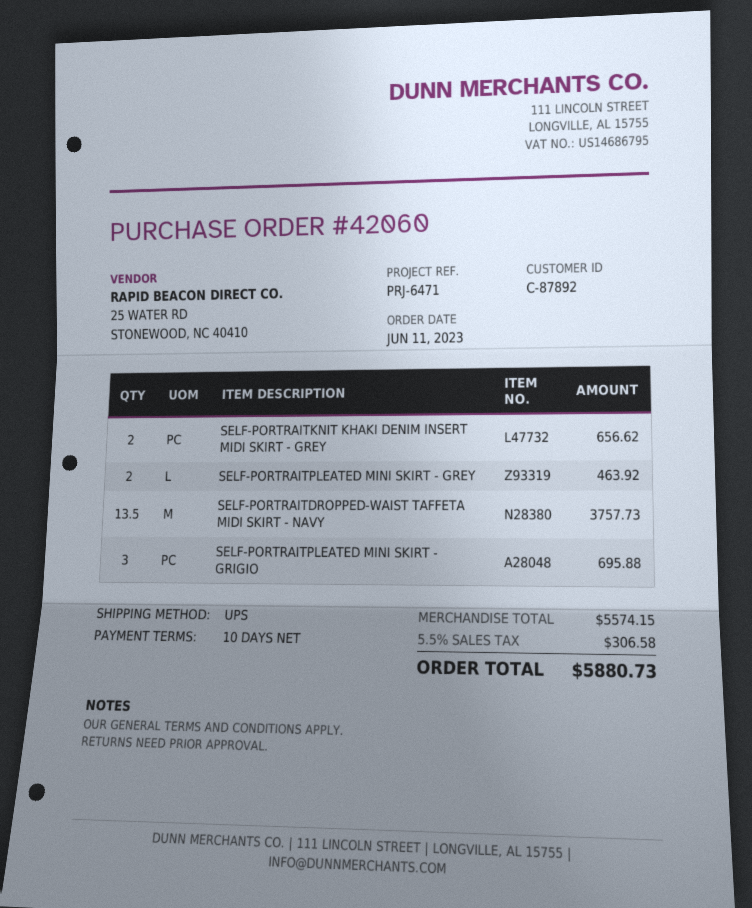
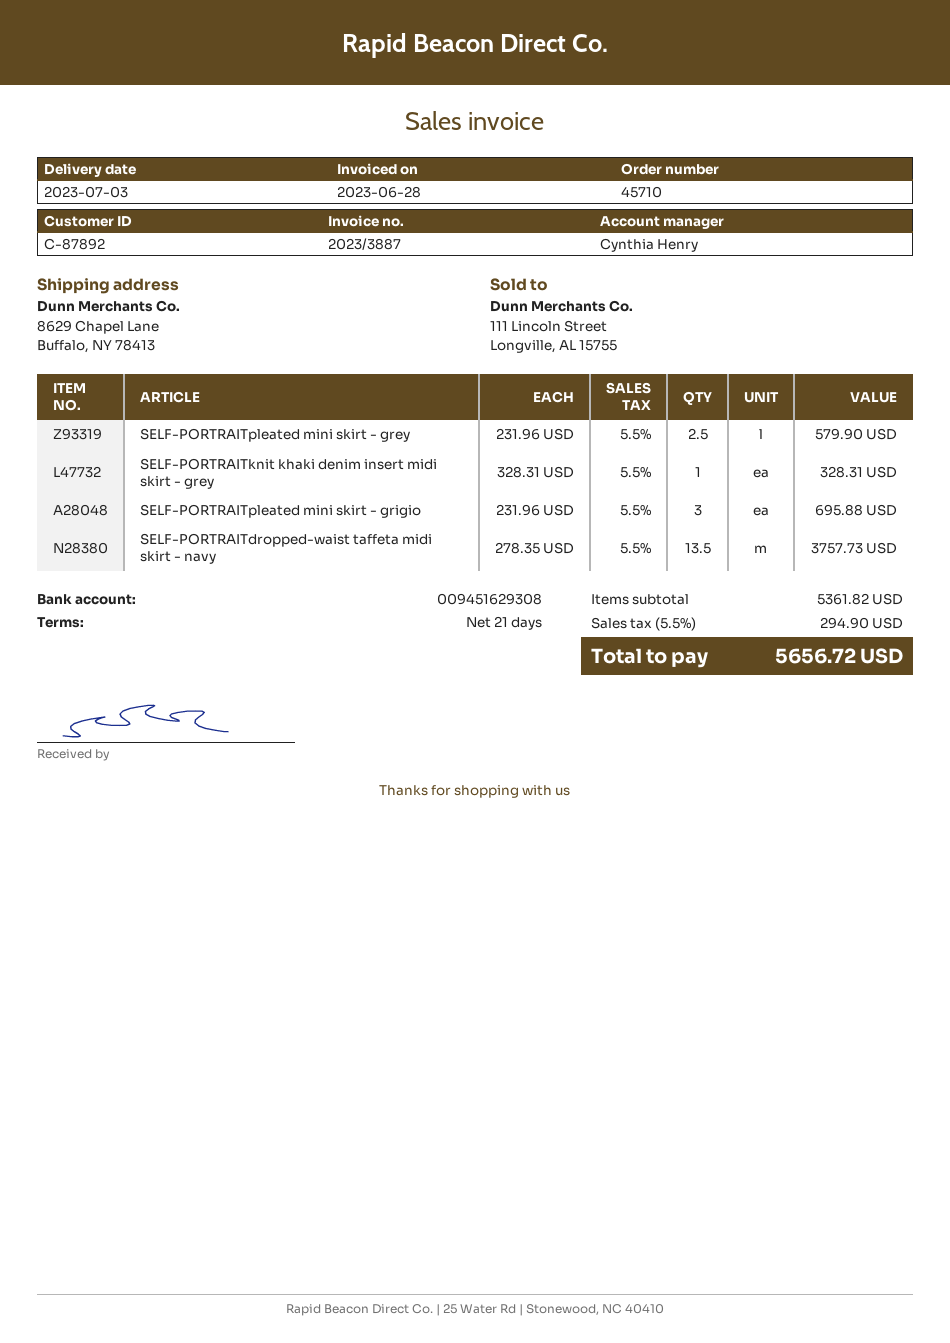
order number: 42060 -> 45710
payment terms: 10 days -> 21 days
SELF-PORTRAITKNIT KHAKI DENIM INSERT MIDI SKIRT - GREY: 2 for 656.62 -> 1 for 328.31
SELF-PORTRAITPLEATED MINI SKIRT - GREY: 2 for 463.92 -> 2.5 for 579.90
subtotal: 5574.15 -> 5361.82
tax: 5.5% = 306.58 -> 5.5% = 294.90
total: 5880.73 -> 5656.72

